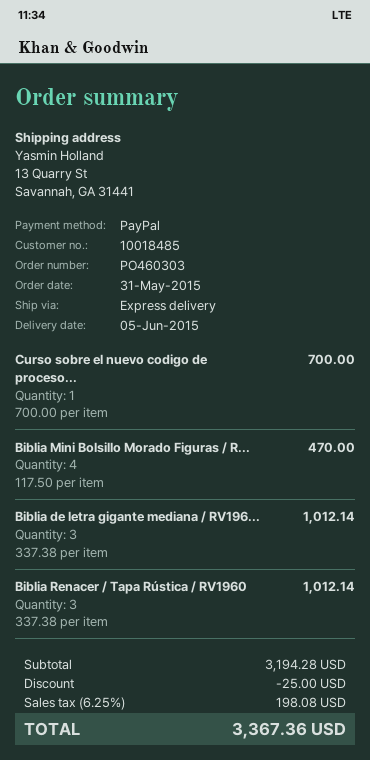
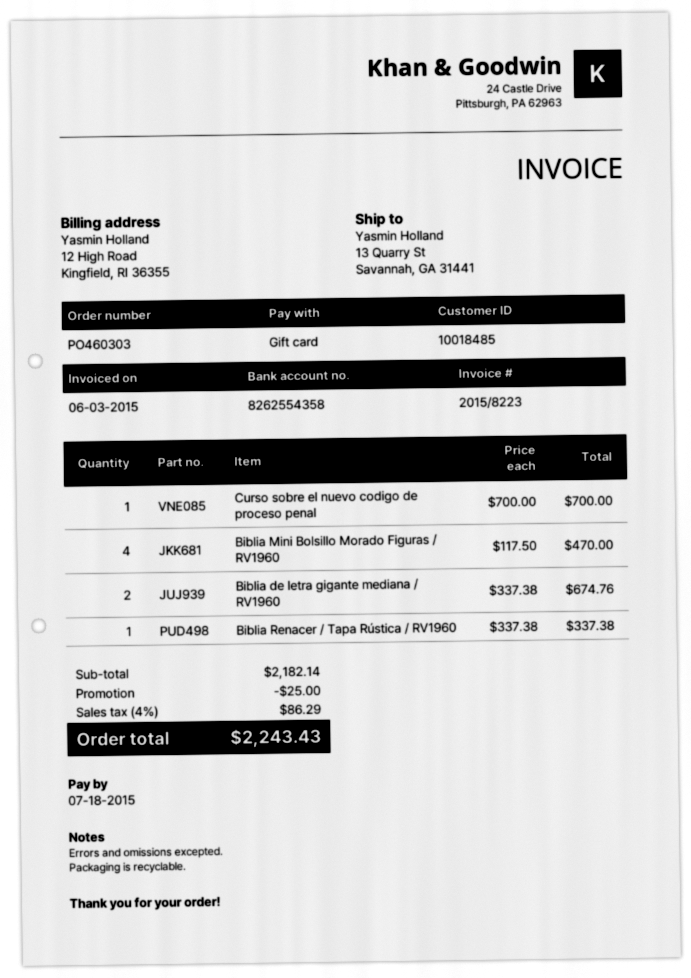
payment method: PayPal -> gift card
Biblia de letra gigante mediana / RV196...: 3 x 337.38 = 1012.14 -> 2 x 337.38 = 674.76
Biblia Renacer / Tapa Rústica / RV1960: 3 x 337.38 = 1012.14 -> 1 x 337.38 = 337.38
subtotal: 3194.28 -> 2182.14
tax: 6.25% = 198.08 -> 4% = 86.29
total: 3367.36 -> 2243.43

